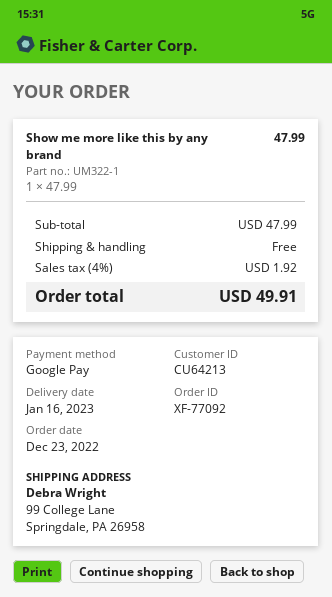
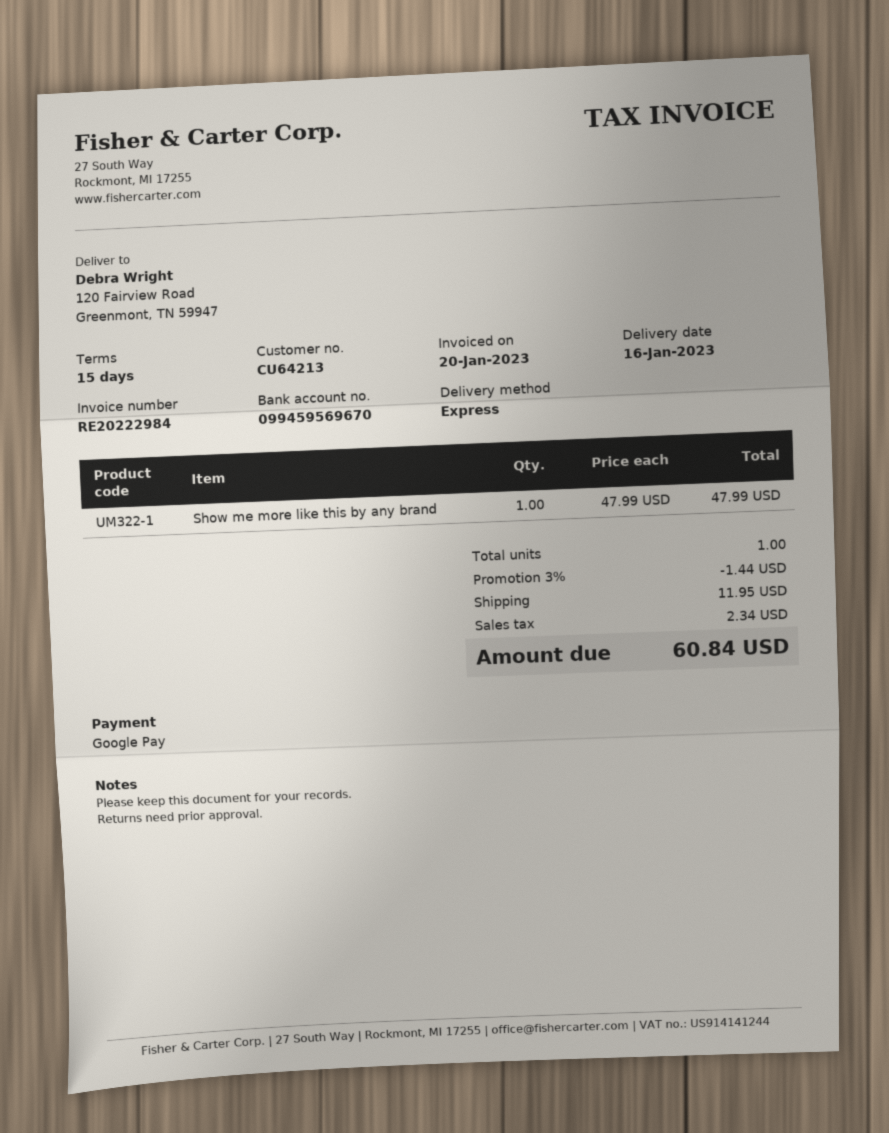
ship to: 99 College Lane, Springdale, PA 26958 -> 120 Fairview Road, Greenmont, TN 59947
discount: none -> 3% = 1.44
shipping: 0.00 -> 11.95
tax: 1.92 -> 2.34
total: 49.91 -> 60.84

